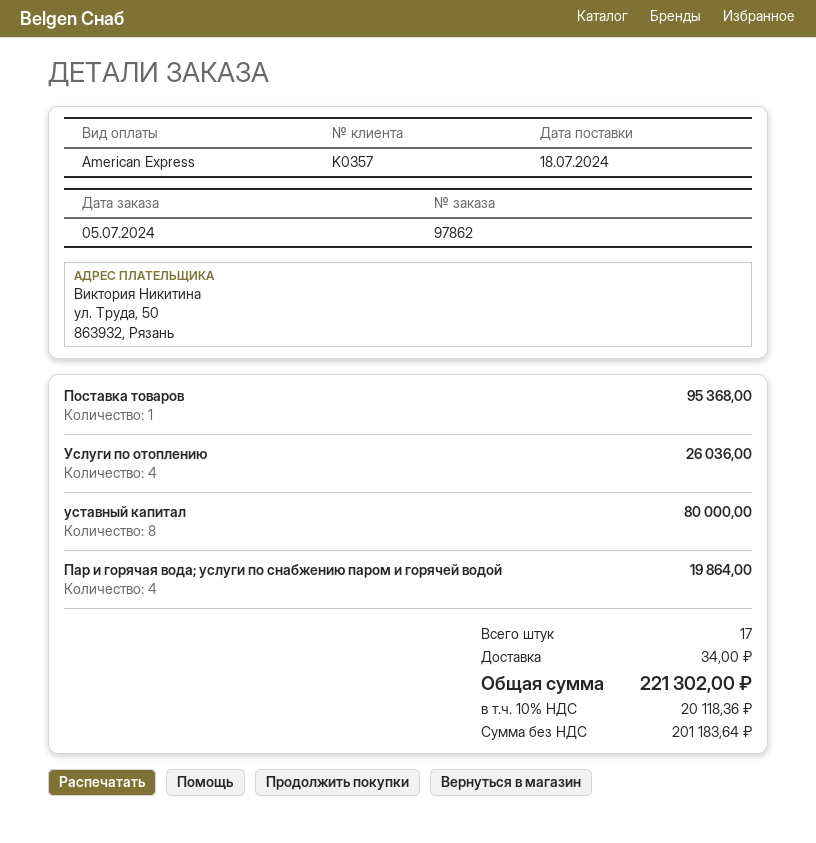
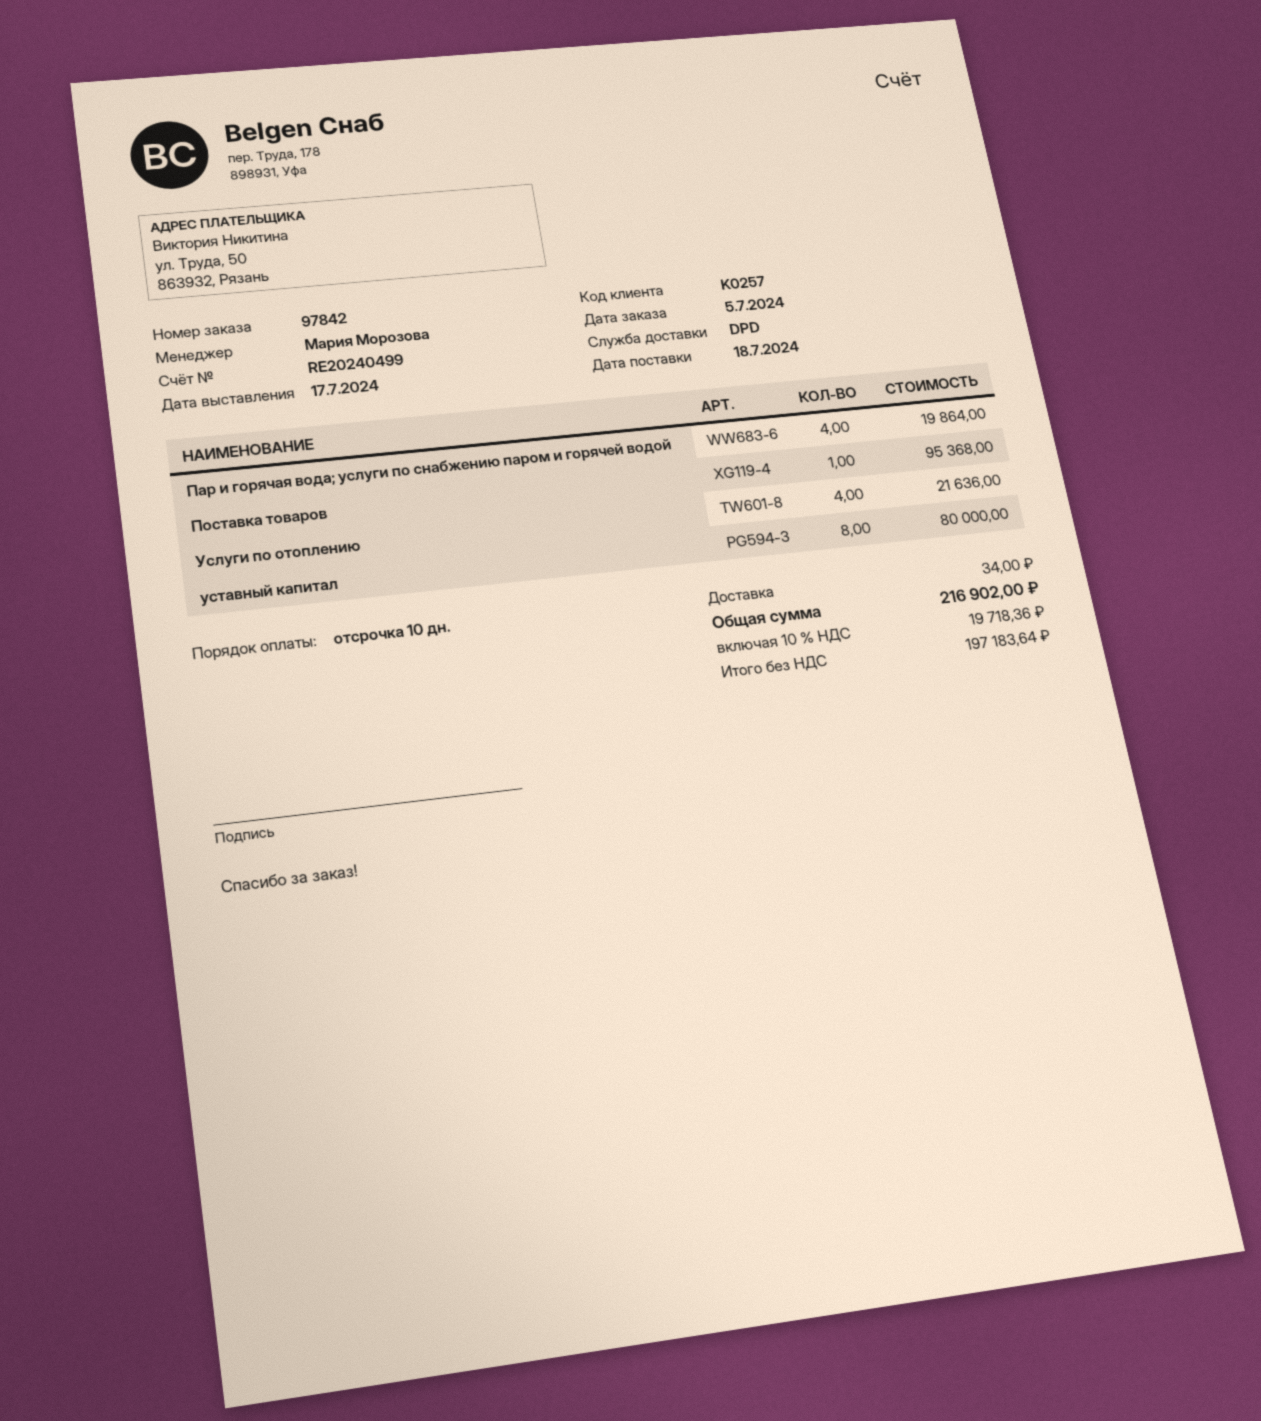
order number: 97862 -> 97842
customer number: K0357 -> K0257
Услуги по отоплению: 4 for 26036.00 -> 4 for 21636.00
net: 201183.64 -> 197183.64
tax: 10% = 20118.36 -> 10% = 19718.36
total: 221302.00 -> 216902.00

